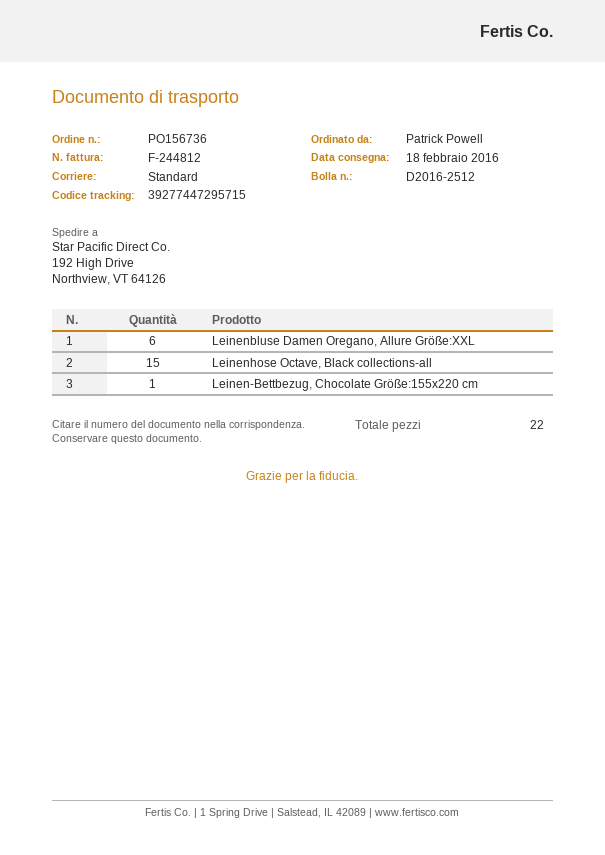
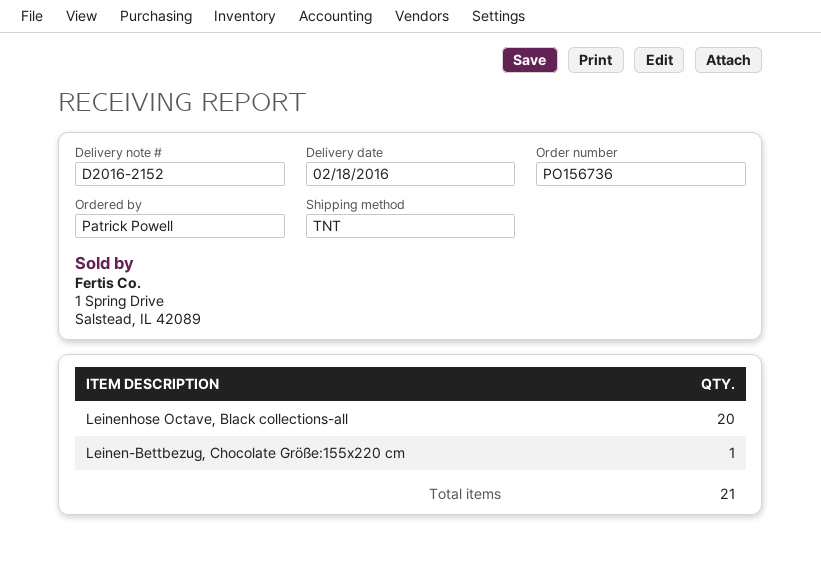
delivery note number: D2016-2512 -> D2016-2152
shipping method: standard -> TNT
Leinenbluse Damen Oregano, Allure Größe:XXL: 6 -> none
Leinenhose Octave, Black collections-all: 15 -> 20
total quantity: 22 -> 21

